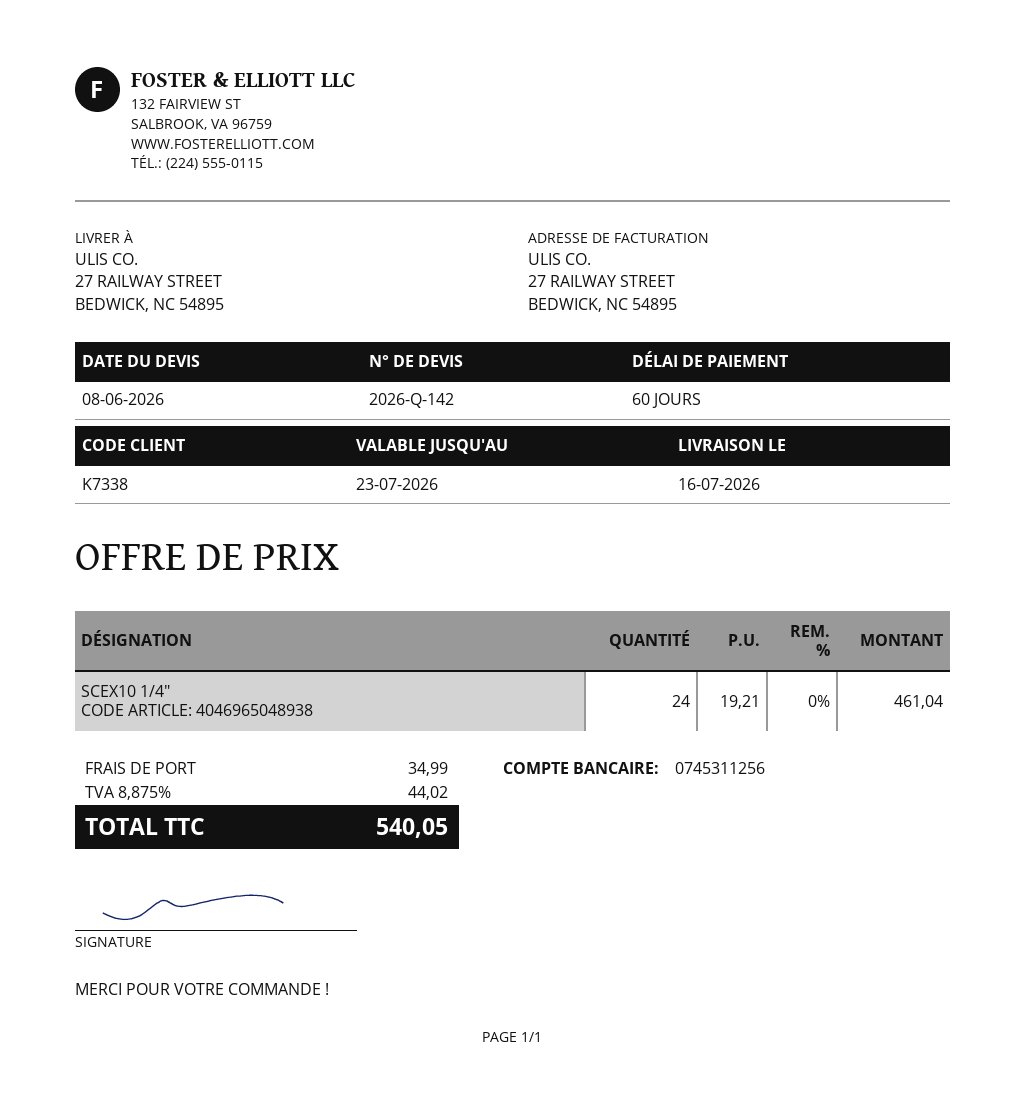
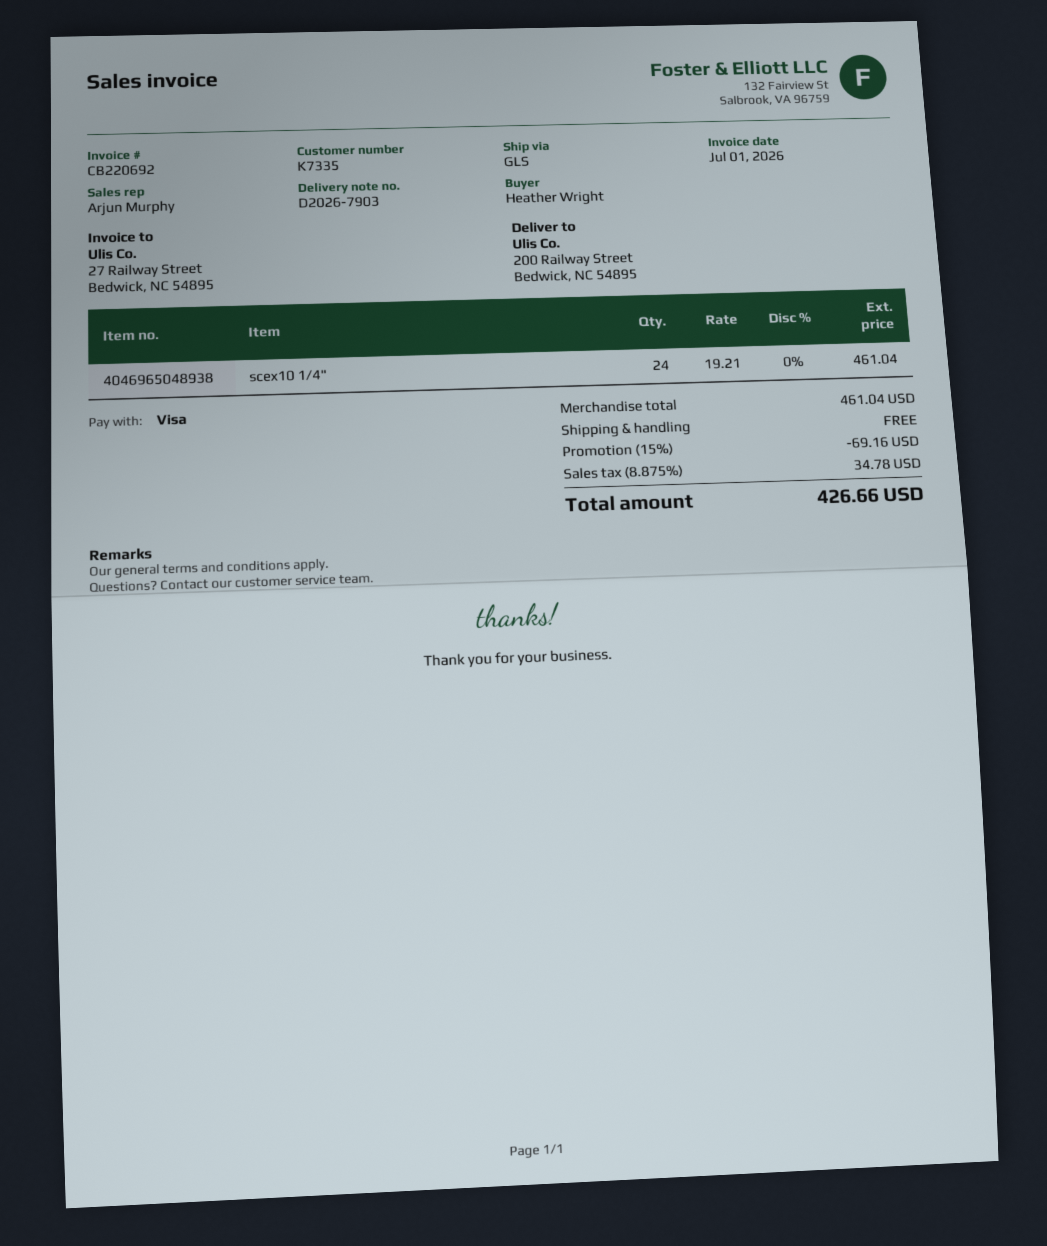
customer number: K7338 -> K7335
ship to: 27 RAILWAY STREET, BEDWICK, NC 54895 -> 200 Railway Street, Bedwick, NC 54895
discount: none -> 15% = 69.16
shipping: 34.99 -> 0.00
tax: 8.875% = 44.02 -> 8.875% = 34.78
total: 540.05 -> 426.66

